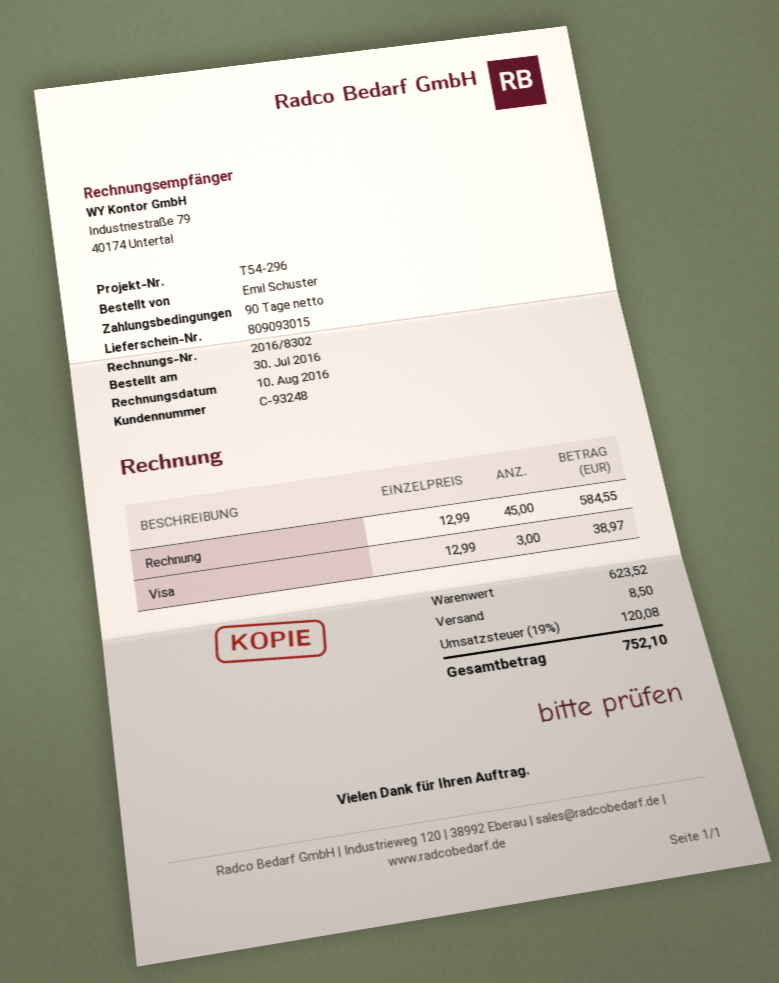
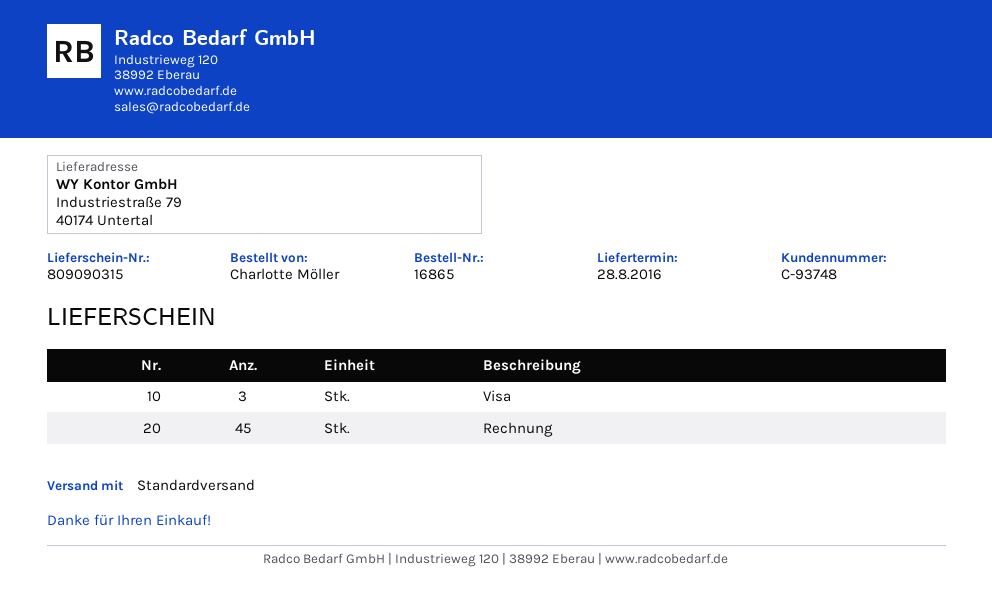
delivery note number: 809093015 -> 809090315
customer number: C-93248 -> C-93748
ordered by: Emil Schuster -> Charlotte Möller

